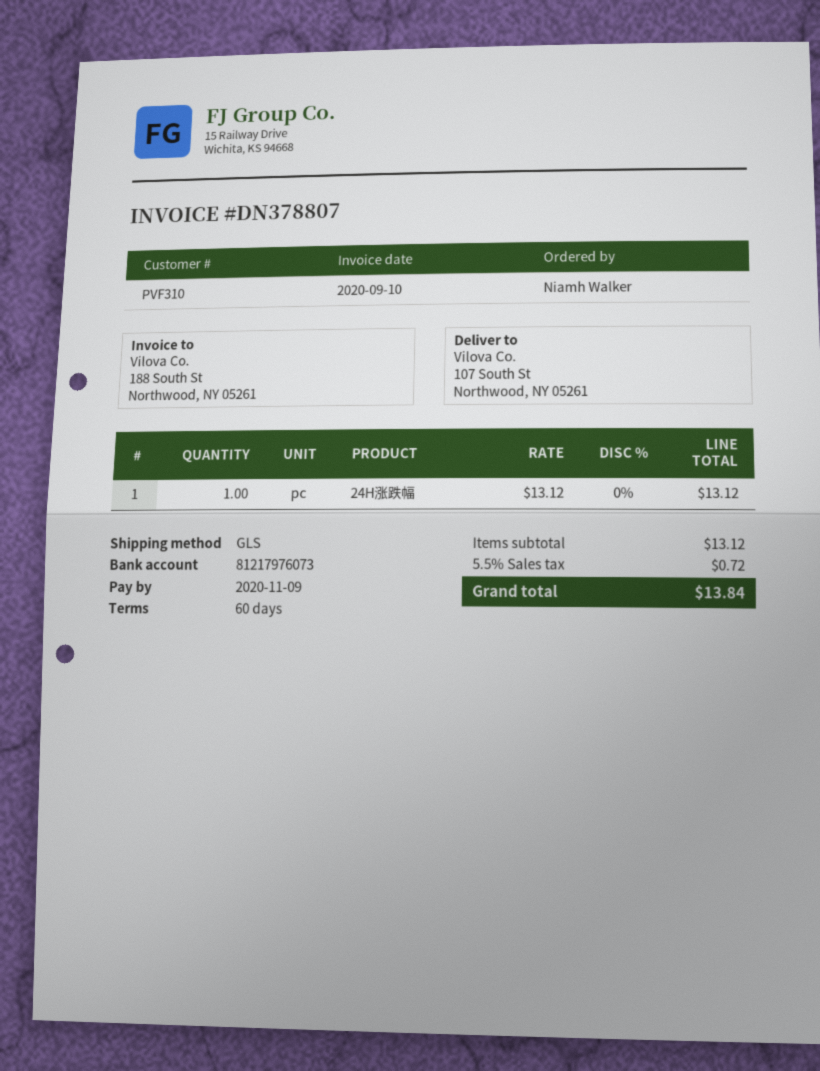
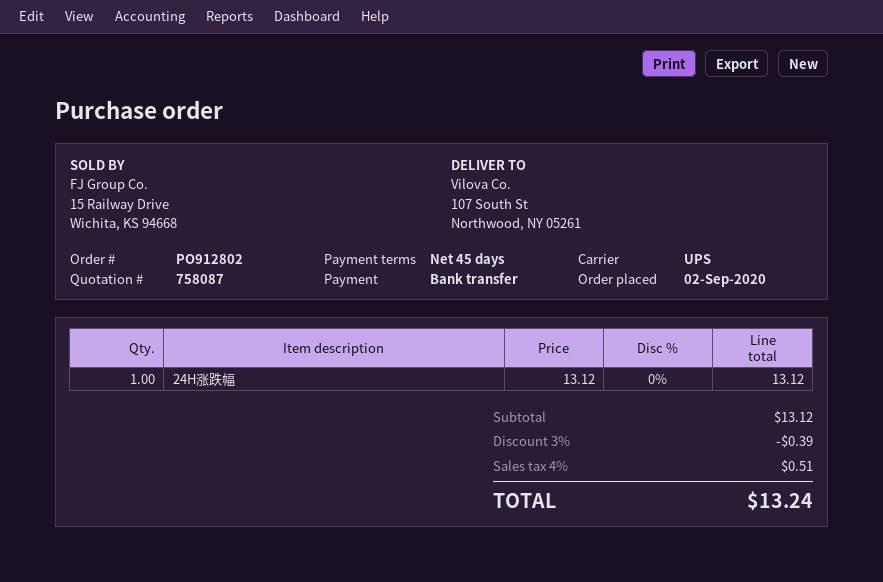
payment terms: 60 days -> 45 days
shipping method: GLS -> UPS
discount: none -> 3% = 0.39
tax: 5.5% = 0.72 -> 4% = 0.51
total: 13.84 -> 13.24

